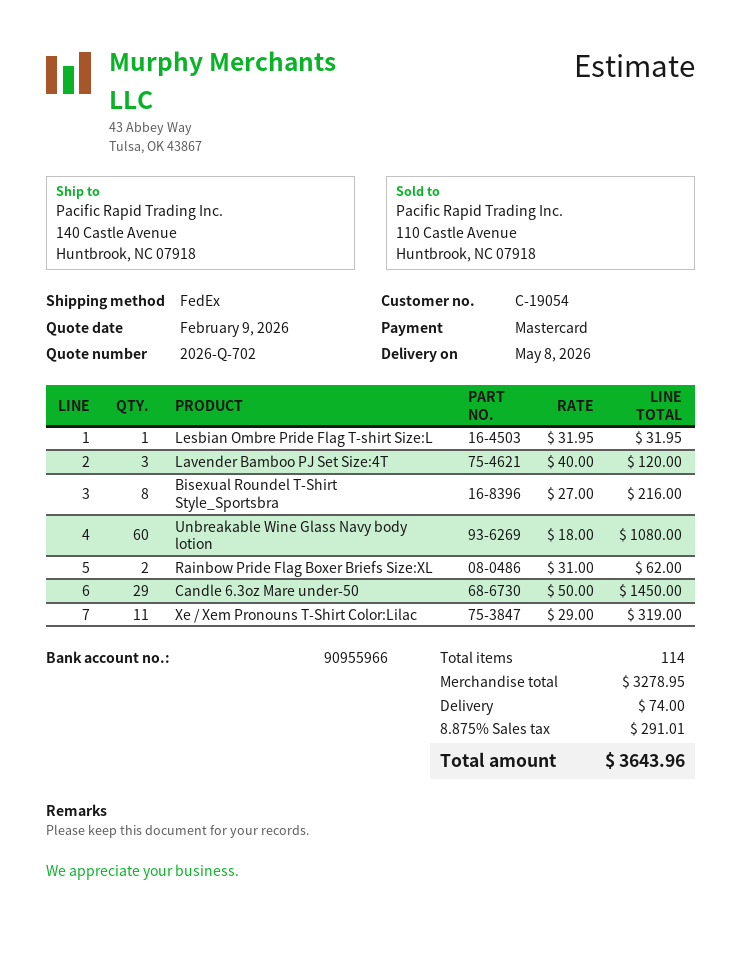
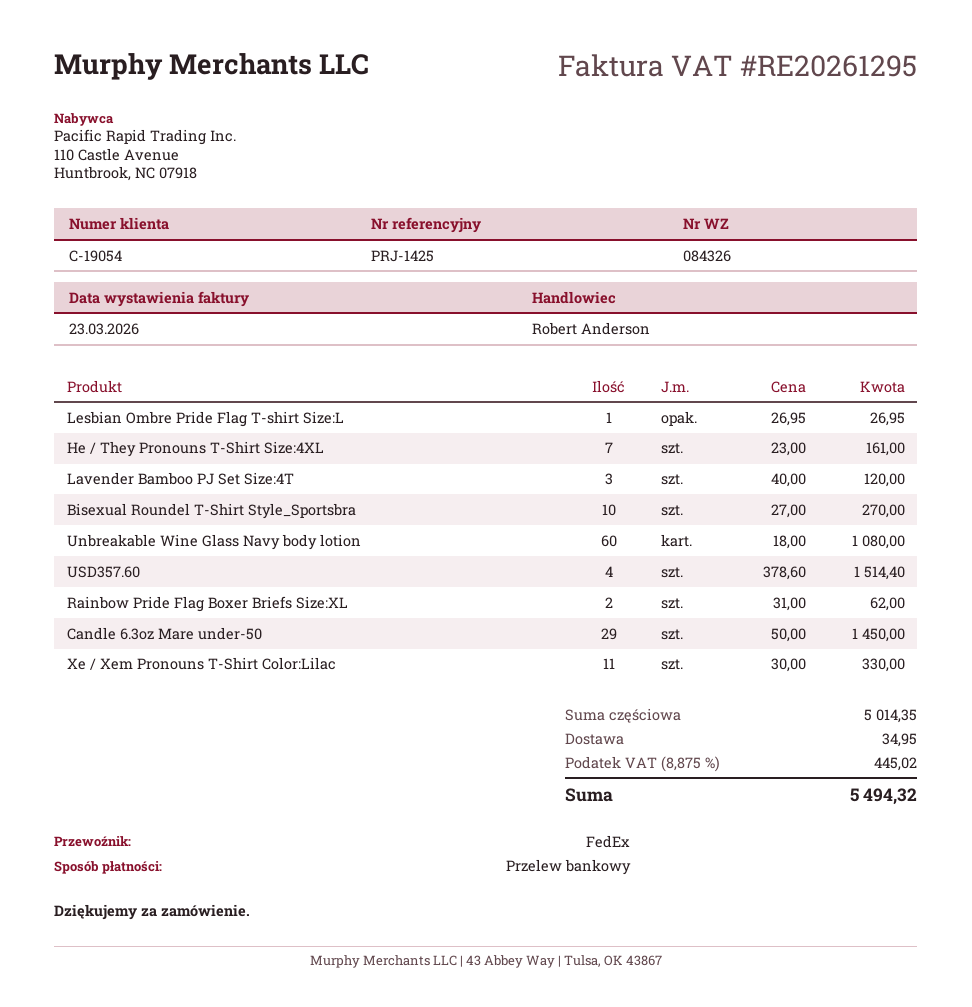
payment method: Mastercard -> bank transfer
Lesbian Ombre Pride Flag T-shirt Size:L: 1 x 31.95 = 31.95 -> 1 x 26.95 = 26.95
Bisexual Roundel T-Shirt Style_Sportsbra: 8 x 27.00 = 216.00 -> 10 x 27.00 = 270.00
Xe / Xem Pronouns T-Shirt Color:Lilac: 11 x 29.00 = 319.00 -> 11 x 30.00 = 330.00
He / They Pronouns T-Shirt Size:4XL: none -> 7 x 23.00 = 161.00
USD357.60: none -> 4 x 378.60 = 1514.40
subtotal: 3278.95 -> 5014.35
shipping: 74.00 -> 34.95
tax: 8.875% = 291.01 -> 8.875% = 445.02
total: 3643.96 -> 5494.32

